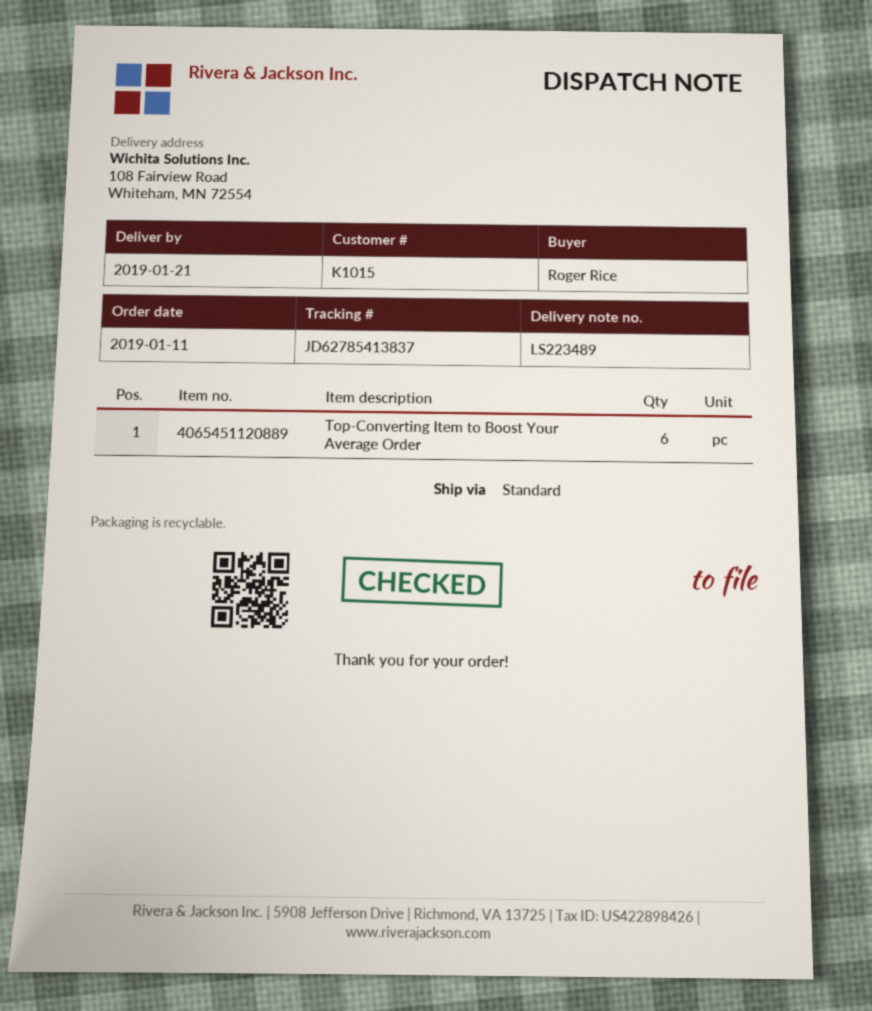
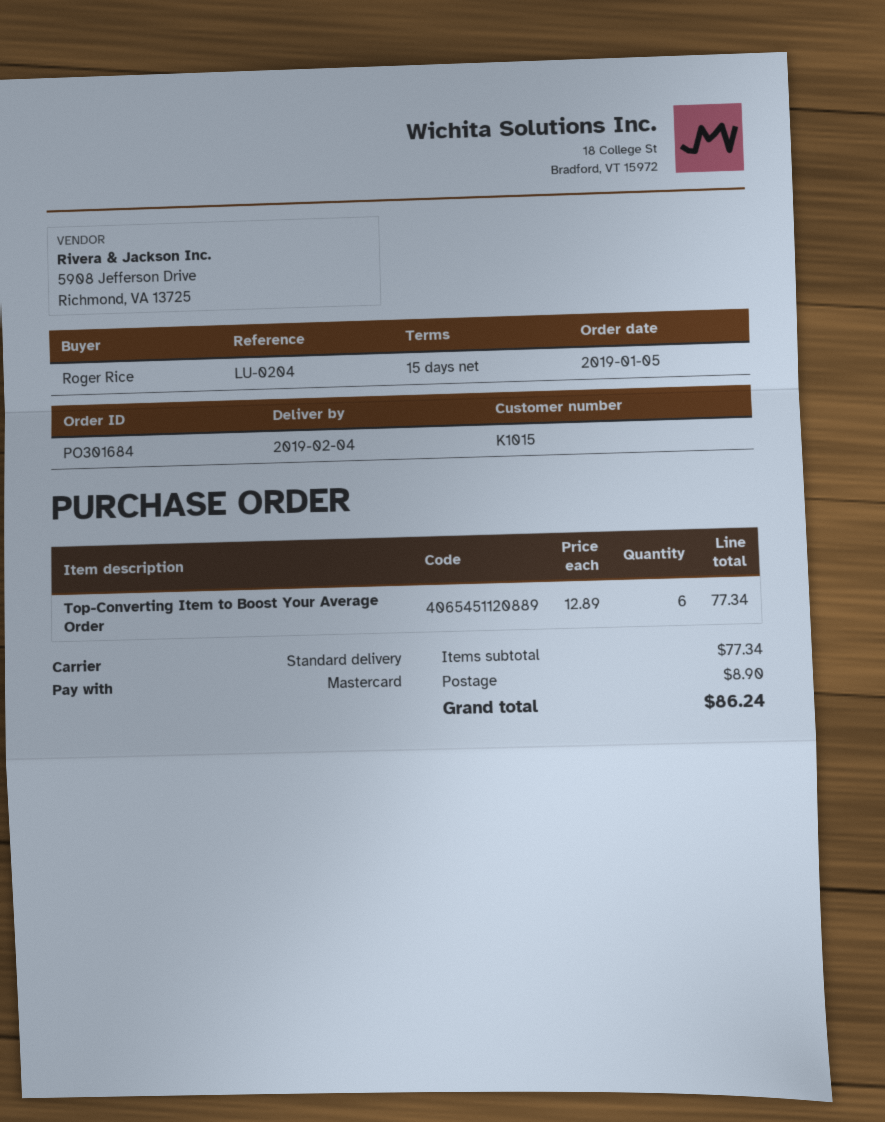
order date: 2019-01-11 -> 2019-01-05
delivery date: 2019-01-21 -> 2019-02-04

